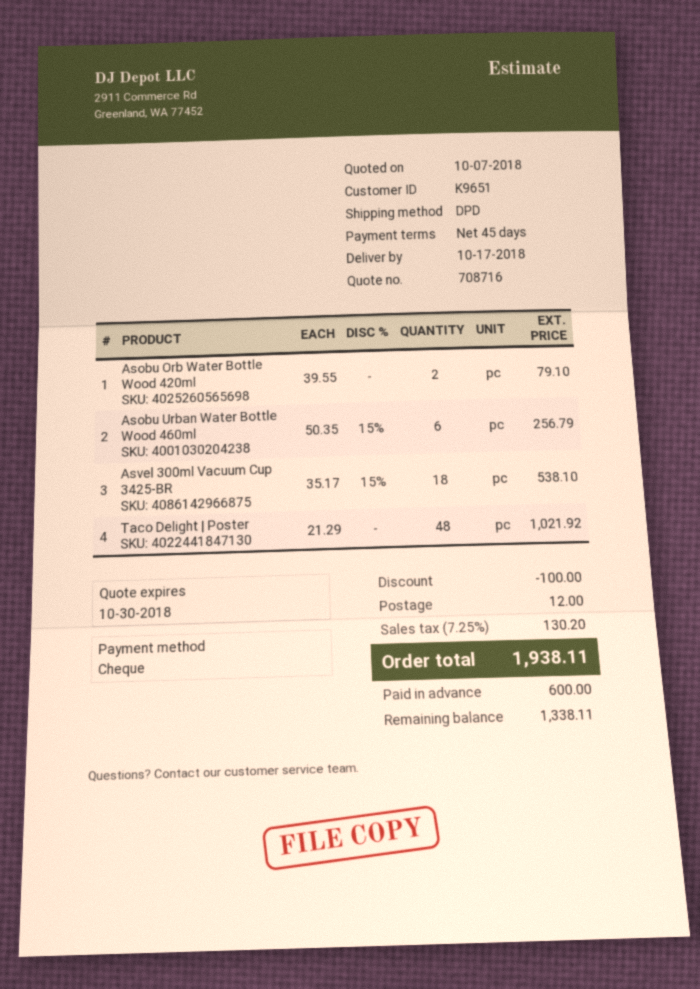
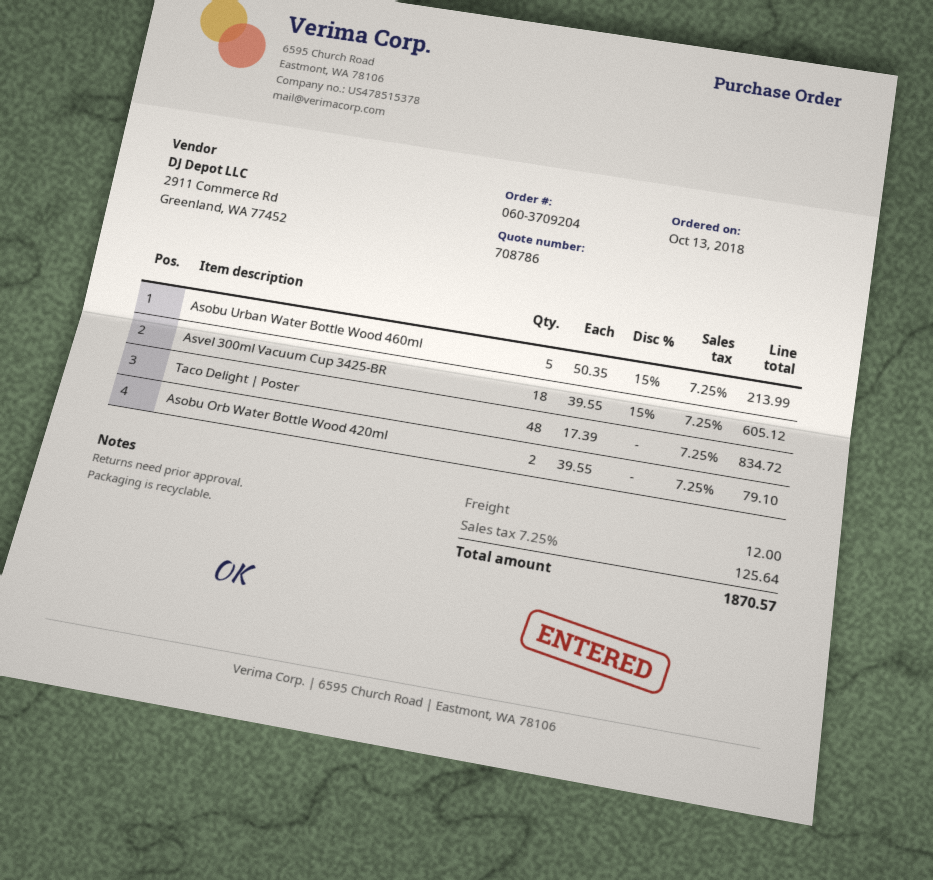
quote number: 708716 -> 708786
Asobu Urban Water Bottle Wood 460ml: 6 x 50.35 - 15% = 256.79 -> 5 x 50.35 - 15% = 213.99
Asvel 300ml Vacuum Cup 3425-BR: 18 x 35.17 - 15% = 538.10 -> 18 x 39.55 - 15% = 605.12
Taco Delight | Poster: 48 x 21.29 = 1021.92 -> 48 x 17.39 = 834.72
discount: 100.00 -> none
tax: 7.25% = 130.20 -> 7.25% = 125.64
total: 1938.11 -> 1870.57

